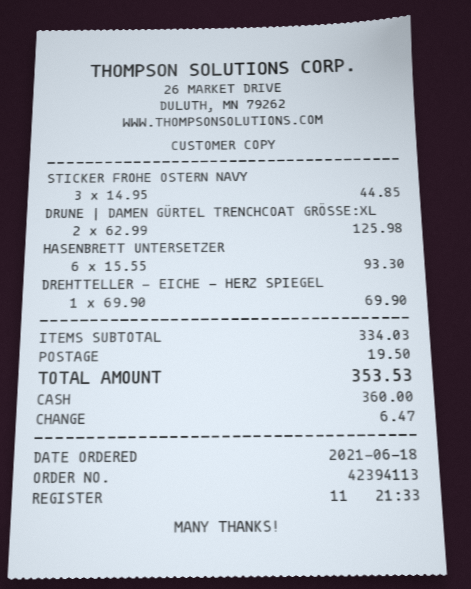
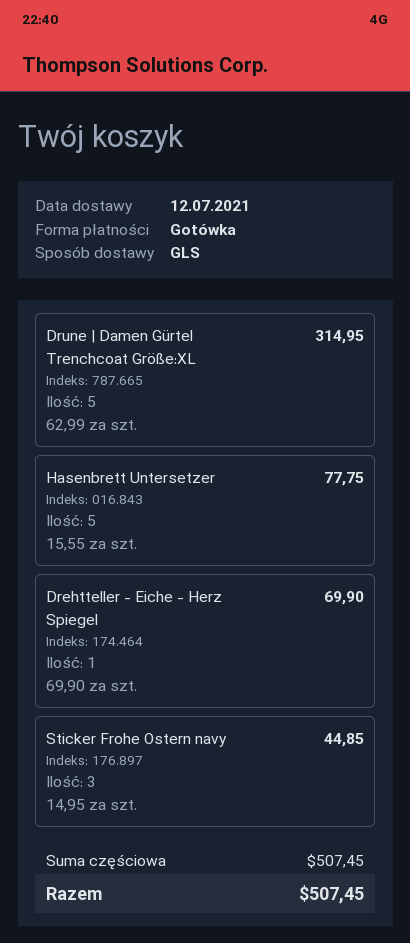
DRUNE | DAMEN GÜRTEL TRENCHCOAT GRÖSSE:XL: 2 x 62.99 = 125.98 -> 5 x 62.99 = 314.95
HASENBRETT UNTERSETZER: 6 x 15.55 = 93.30 -> 5 x 15.55 = 77.75
subtotal: 334.03 -> 507.45
shipping: 19.50 -> none
total: 353.53 -> 507.45

